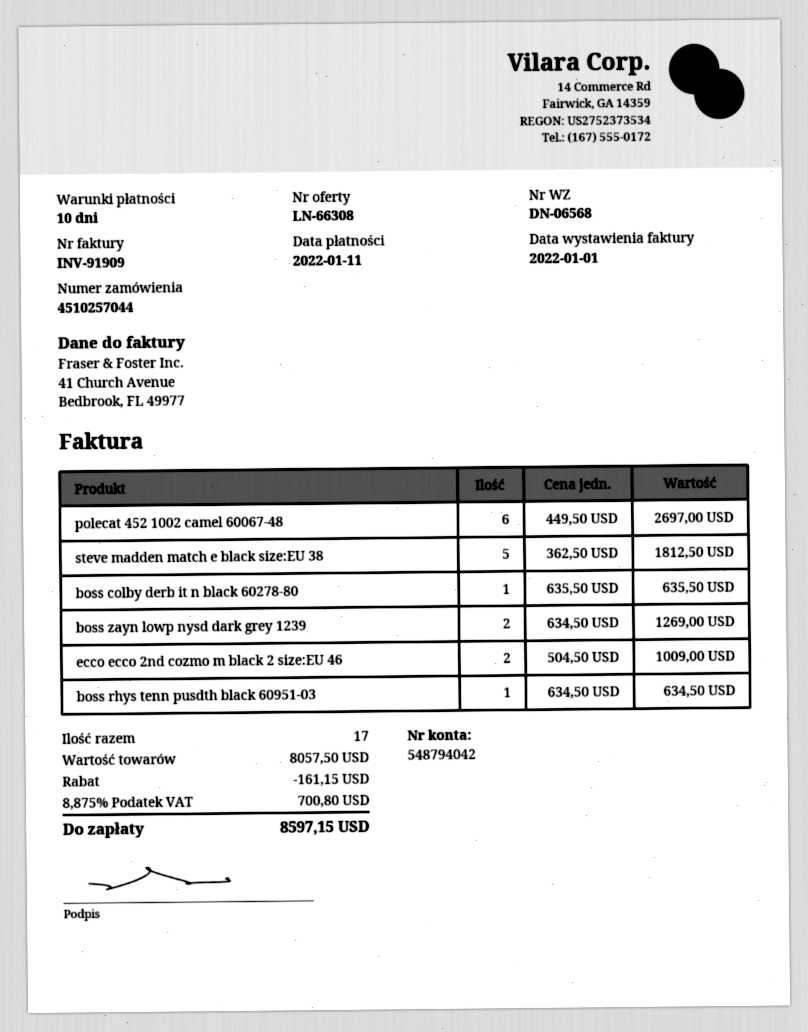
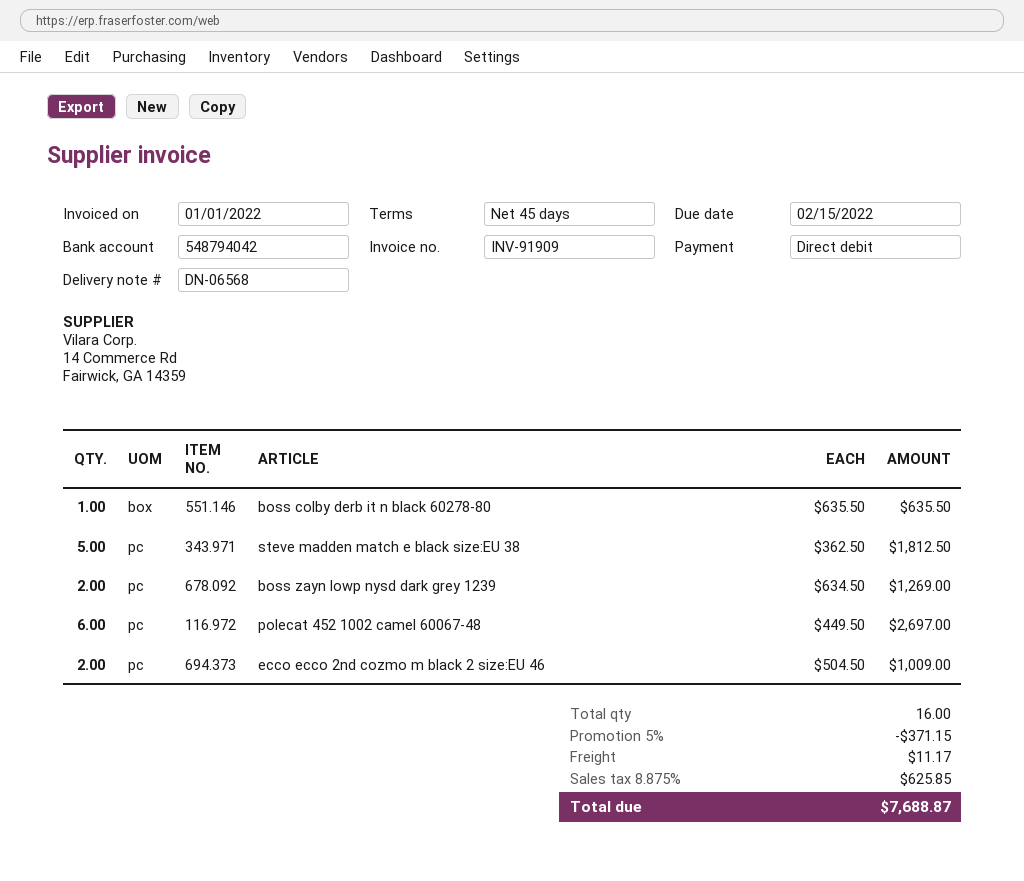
payment terms: 10 days -> 45 days
due date: 2022-01-11 -> 2022-02-15
boss rhys tenn pusdth black 60951-03: 1 x 634.50 = 634.50 -> none
total quantity: 17 -> 16
discount: 161.15 -> 371.15
shipping: none -> 11.17
tax: 8.875% = 700.80 -> 8.875% = 625.85
total: 8597.15 -> 7688.87

